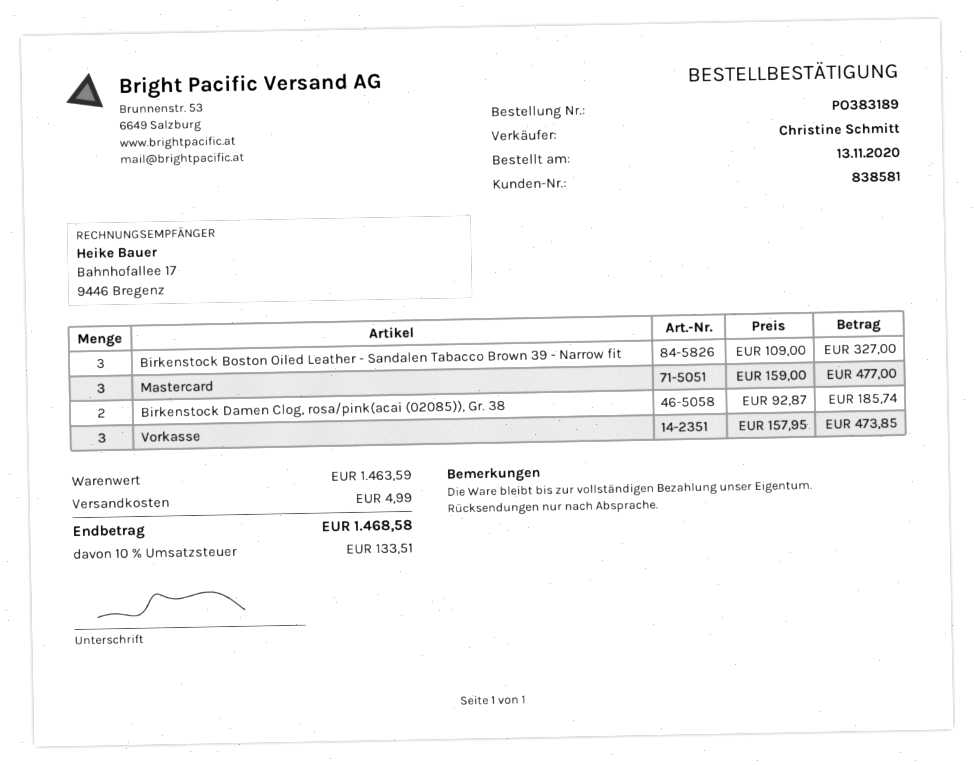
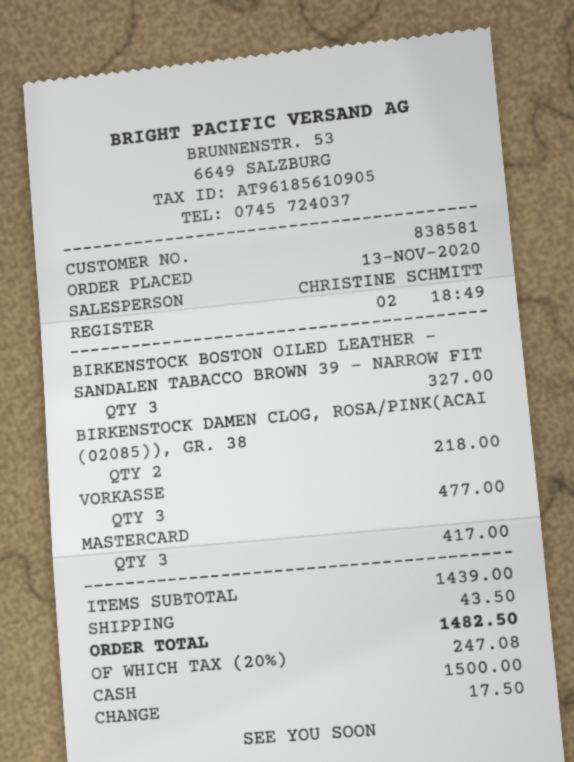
Mastercard: 3 for 477.00 -> 3 for 417.00
Birkenstock Damen Clog, rosa/pink(acai (02085)), Gr. 38: 2 for 185.74 -> 2 for 218.00
Vorkasse: 3 for 473.85 -> 3 for 477.00
subtotal: 1463.59 -> 1439.00
shipping: 4.99 -> 43.50
tax: 10% = 133.51 -> 20% = 247.08
total: 1468.58 -> 1482.50

